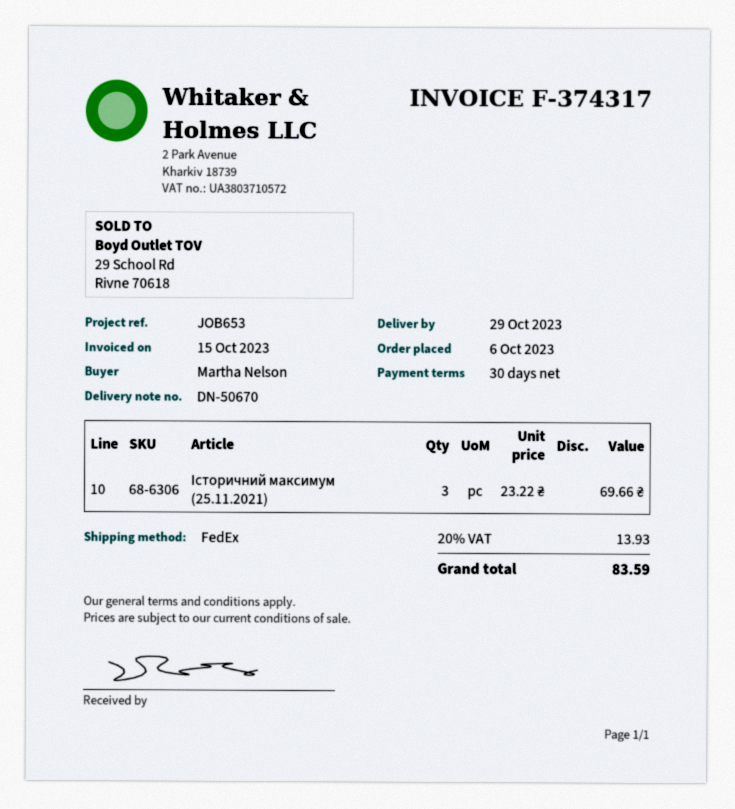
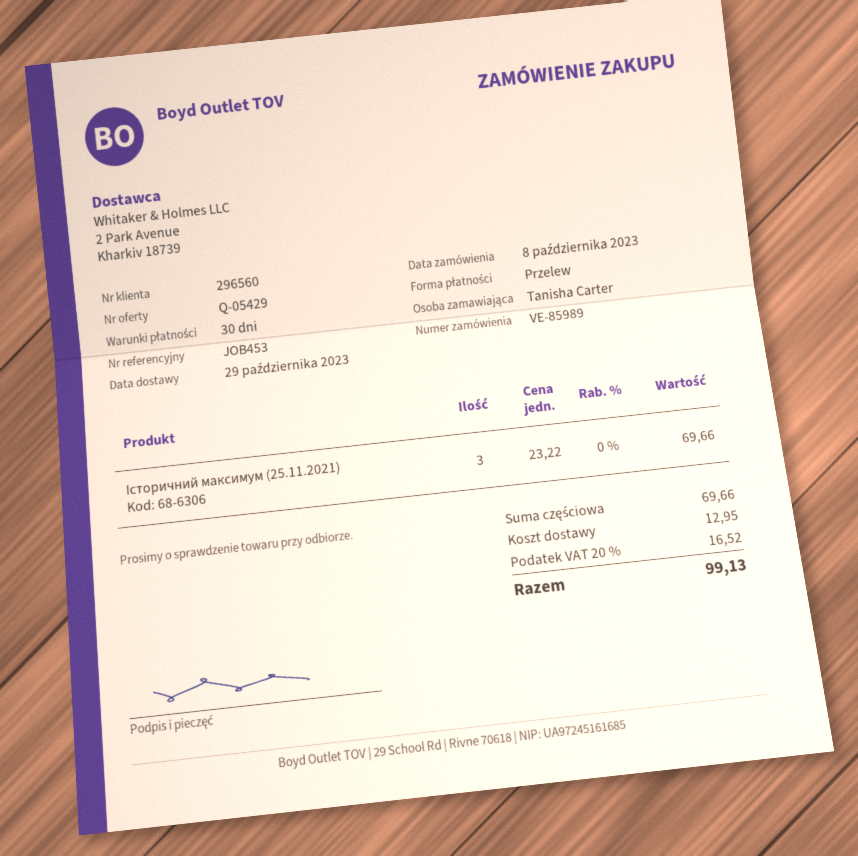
order date: 2023-10-06 -> 2023-10-08
reference: JOB653 -> JOB453
ordered by: Martha Nelson -> Tanisha Carter
shipping: none -> 12.95
tax: 20% = 13.93 -> 20% = 16.52
total: 83.59 -> 99.13

